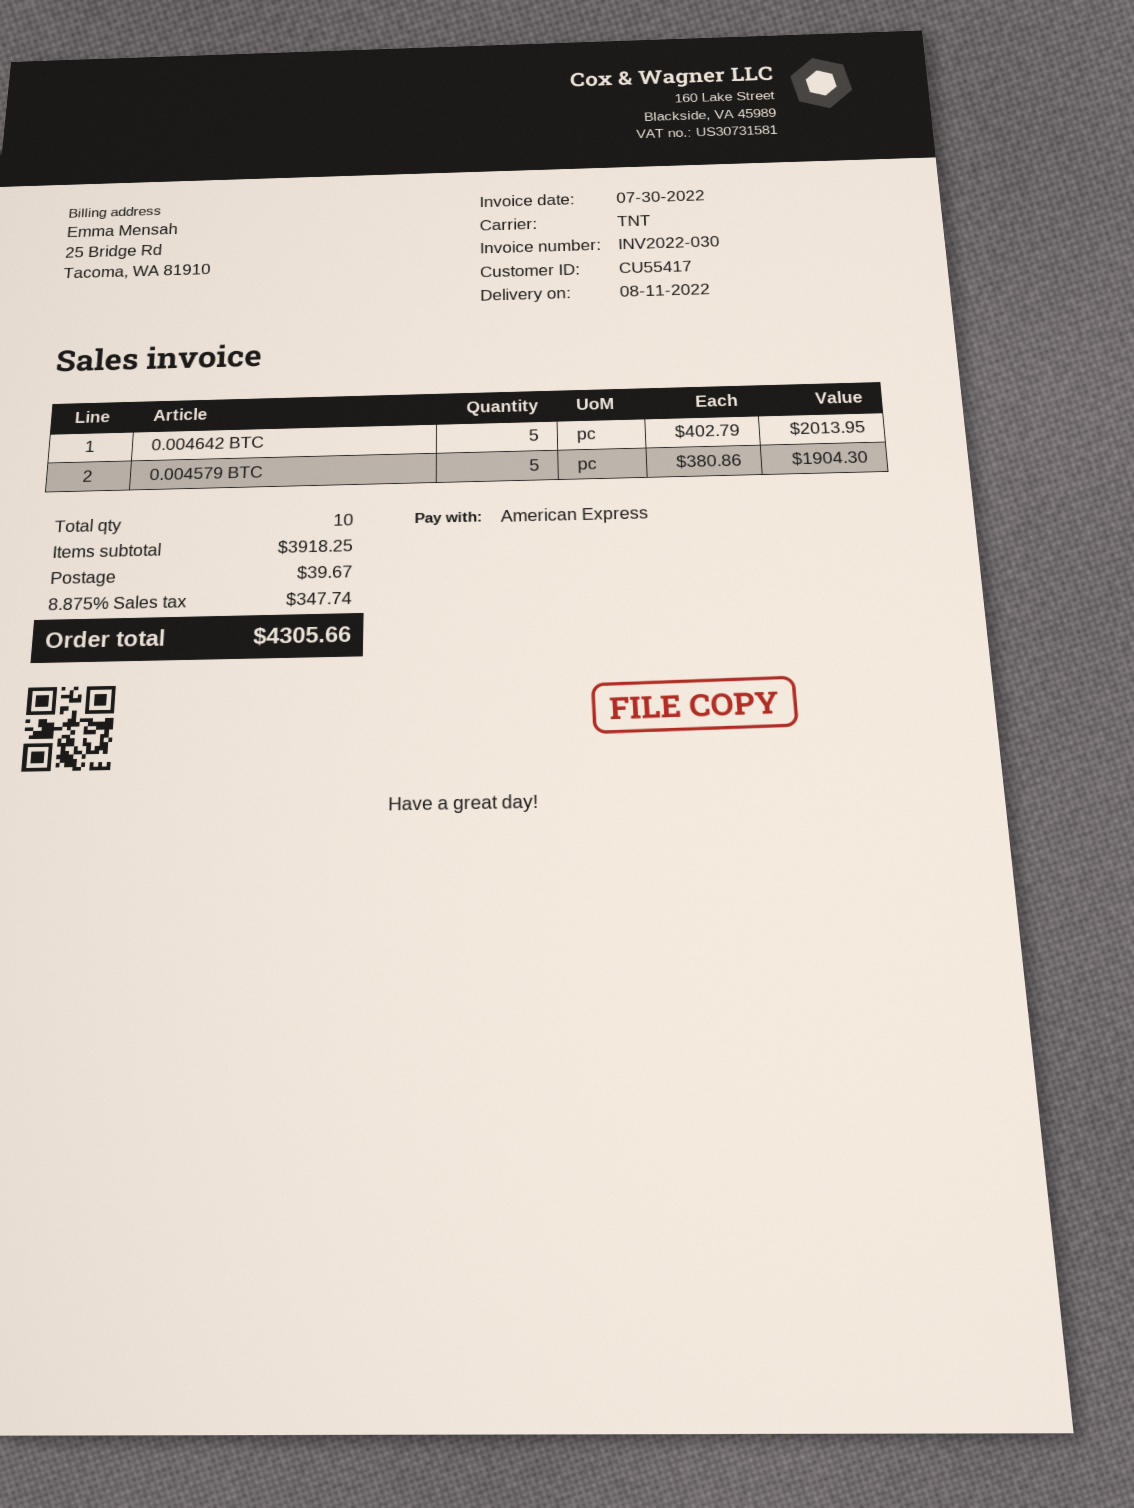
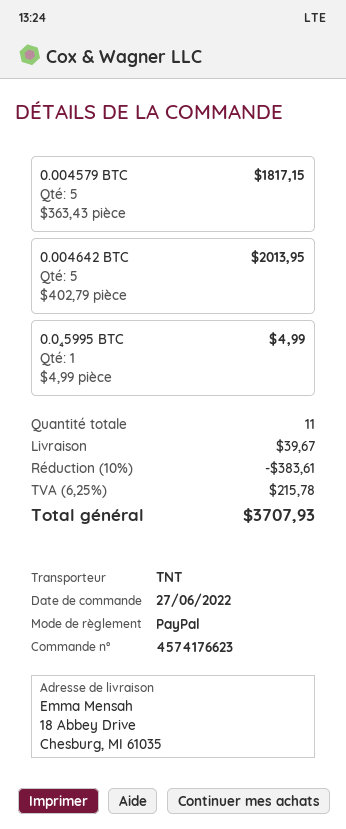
payment method: American Express -> PayPal
0.004579 BTC: 5 x 380.86 = 1904.30 -> 5 x 363.43 = 1817.15
0.0₄5995 BTC: none -> 1 x 4.99 = 4.99
total quantity: 10 -> 11
discount: none -> 10% = 383.61
tax: 8.875% = 347.74 -> 6.25% = 215.78
total: 4305.66 -> 3707.93

